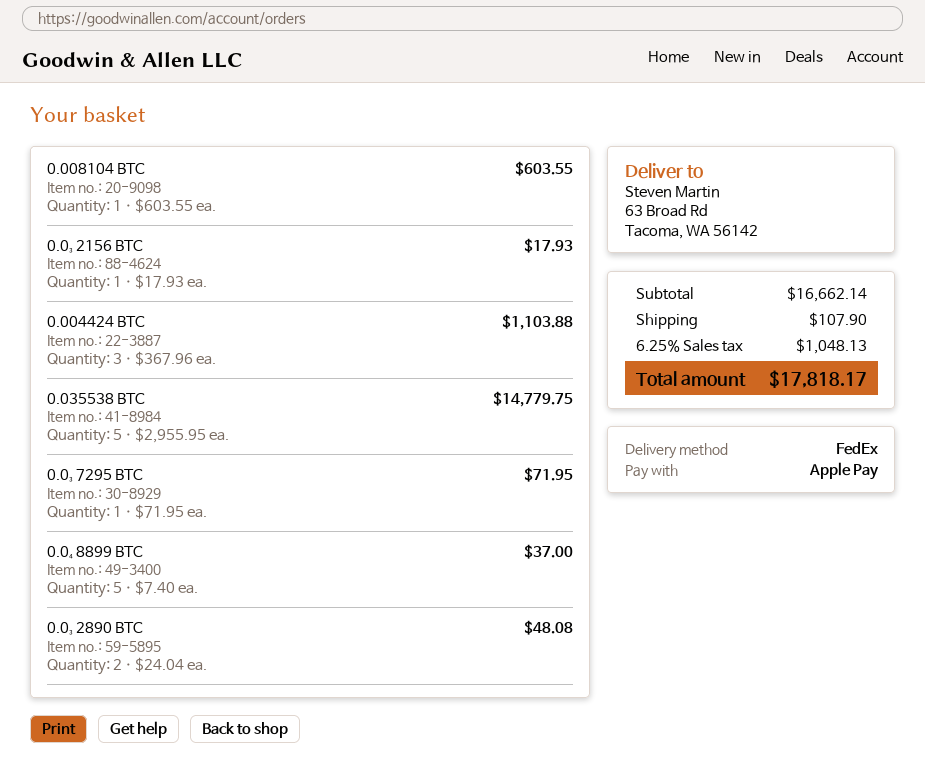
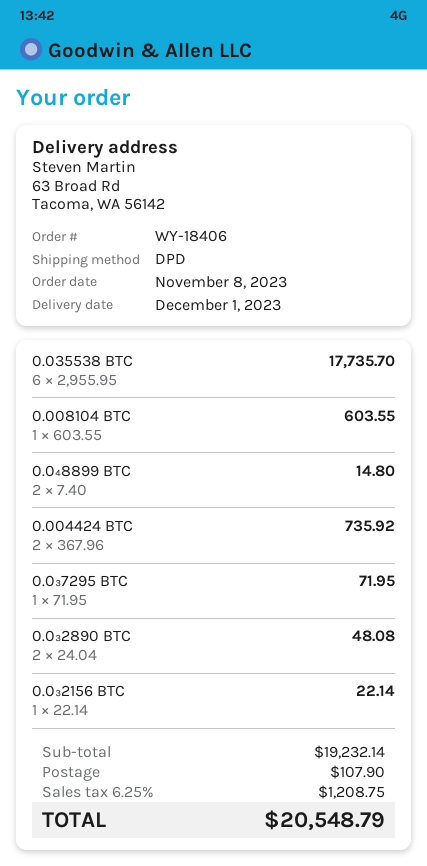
shipping method: FedEx -> DPD
0.0₃2156 BTC: 1 x 17.93 = 17.93 -> 1 x 22.14 = 22.14
0.004424 BTC: 3 x 367.96 = 1103.88 -> 2 x 367.96 = 735.92
0.035538 BTC: 5 x 2955.95 = 14779.75 -> 6 x 2955.95 = 17735.70
0.0₄8899 BTC: 5 x 7.40 = 37.00 -> 2 x 7.40 = 14.80
subtotal: 16662.14 -> 19232.14
tax: 6.25% = 1048.13 -> 6.25% = 1208.75
total: 17818.17 -> 20548.79

